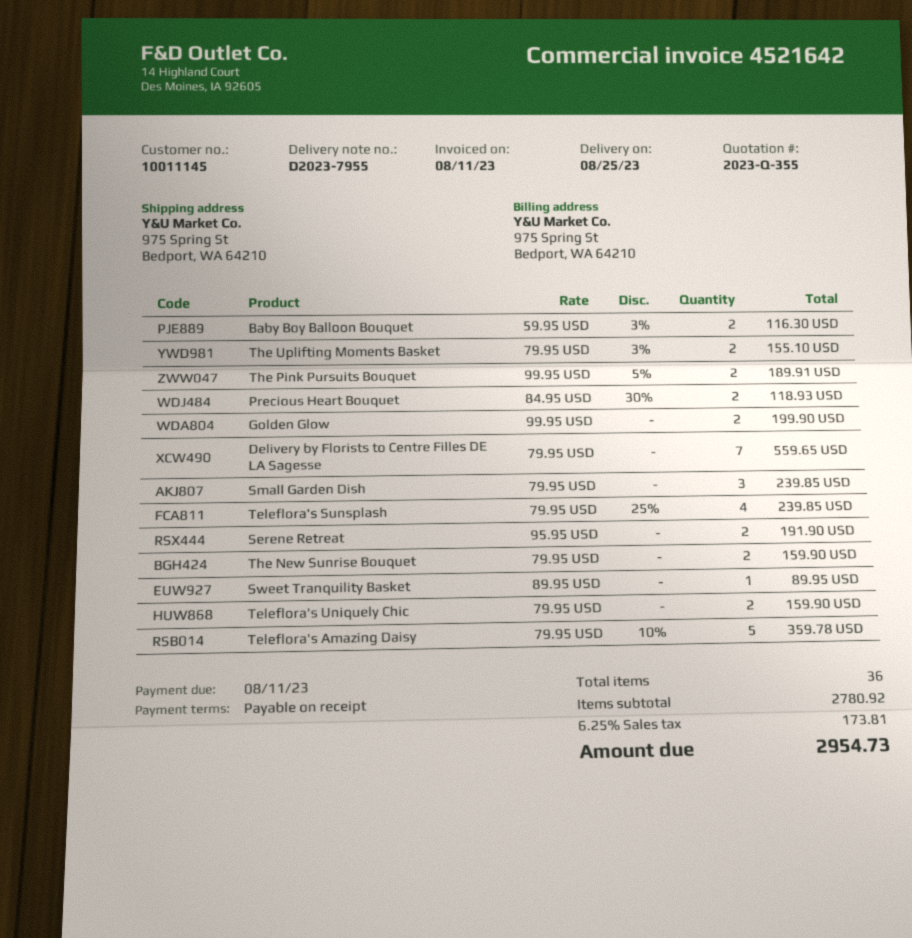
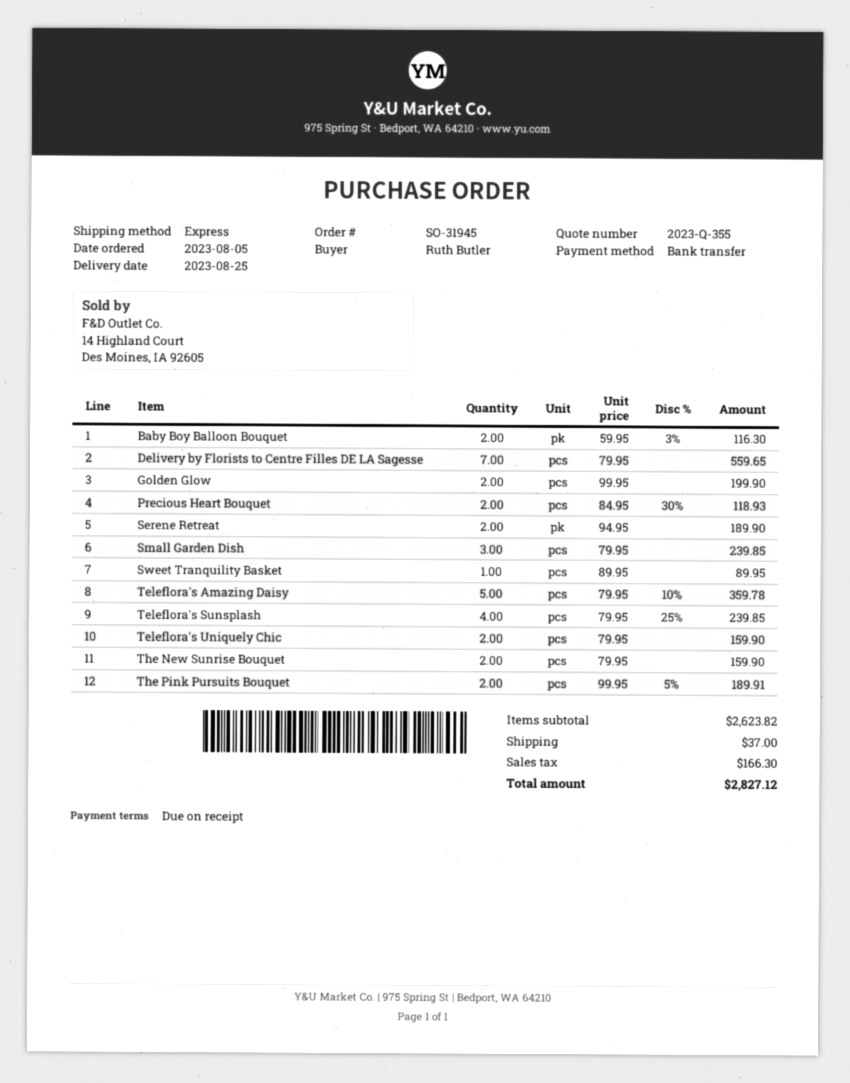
The Uplifting Moments Basket: 2 x 79.95 - 3% = 155.10 -> none
Serene Retreat: 2 x 95.95 = 191.90 -> 2 x 94.95 = 189.90
subtotal: 2780.92 -> 2623.82
shipping: none -> 37.00
tax: 173.81 -> 166.30
total: 2954.73 -> 2827.12

